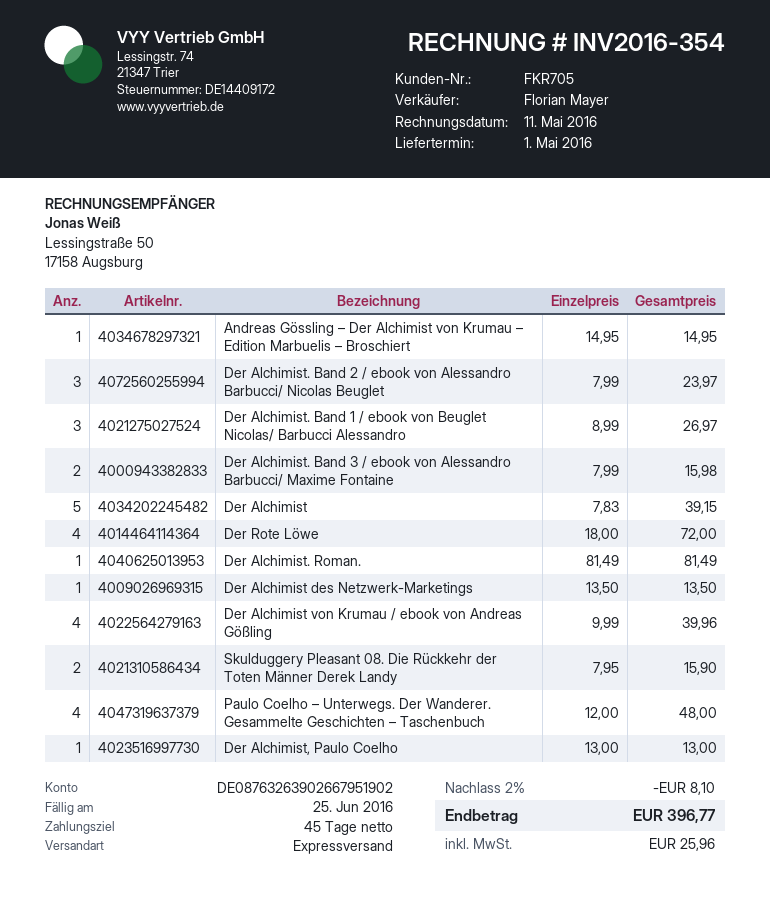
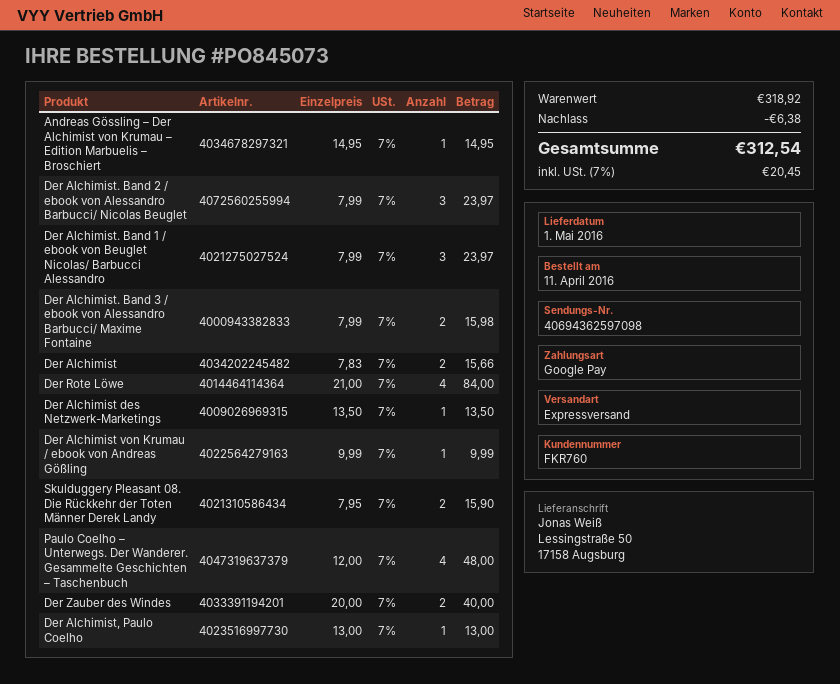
customer number: FKR705 -> FKR760
Der Alchimist. Band 1 / ebook von Beuglet Nicolas/ Barbucci Alessandro: 3 x 8.99 = 26.97 -> 3 x 7.99 = 23.97
Der Alchimist: 5 x 7.83 = 39.15 -> 2 x 7.83 = 15.66
Der Rote Löwe: 4 x 18.00 = 72.00 -> 4 x 21.00 = 84.00
Der Alchimist. Roman.: 1 x 81.49 = 81.49 -> none
Der Alchimist von Krumau / ebook von Andreas Gößling: 4 x 9.99 = 39.96 -> 1 x 9.99 = 9.99
Der Zauber des Windes: none -> 2 x 20.00 = 40.00
discount: 8.10 -> 6.38
tax: 25.96 -> 20.45
total: 396.77 -> 312.54

